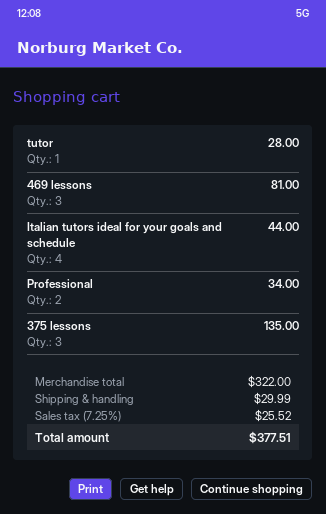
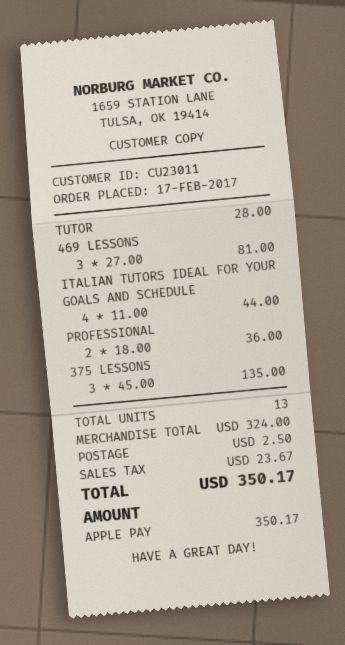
Professional: 2 for 34.00 -> 2 for 36.00
subtotal: 322.00 -> 324.00
shipping: 29.99 -> 2.50
tax: 25.52 -> 23.67
total: 377.51 -> 350.17

